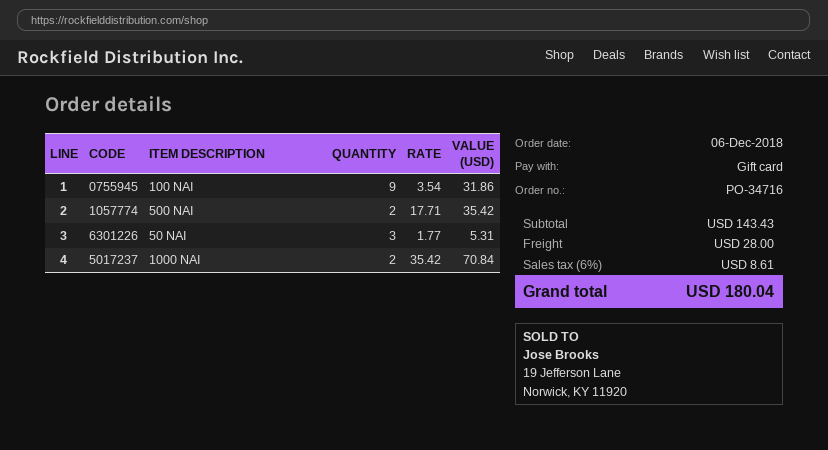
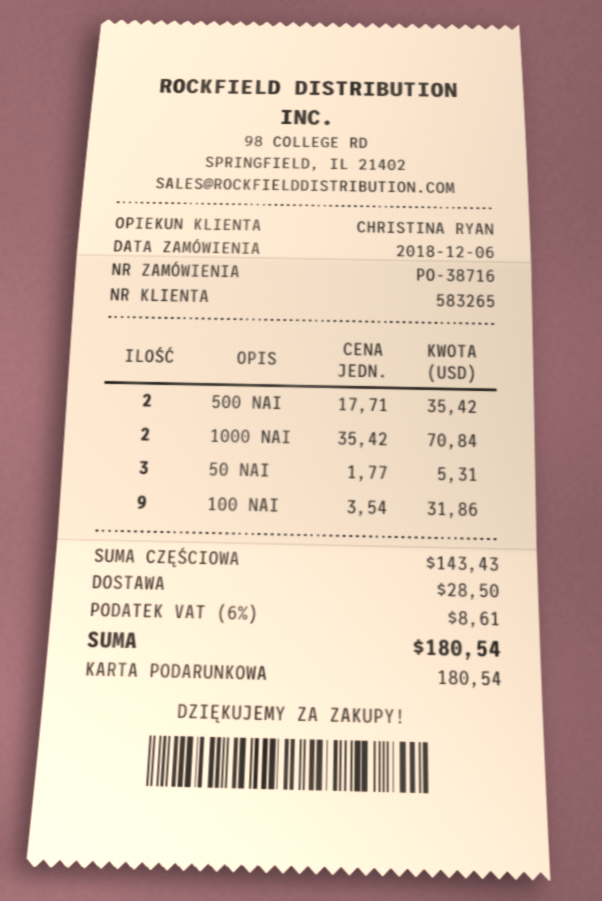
order number: PO-34716 -> PO-38716
shipping: 28.00 -> 28.50
total: 180.04 -> 180.54

